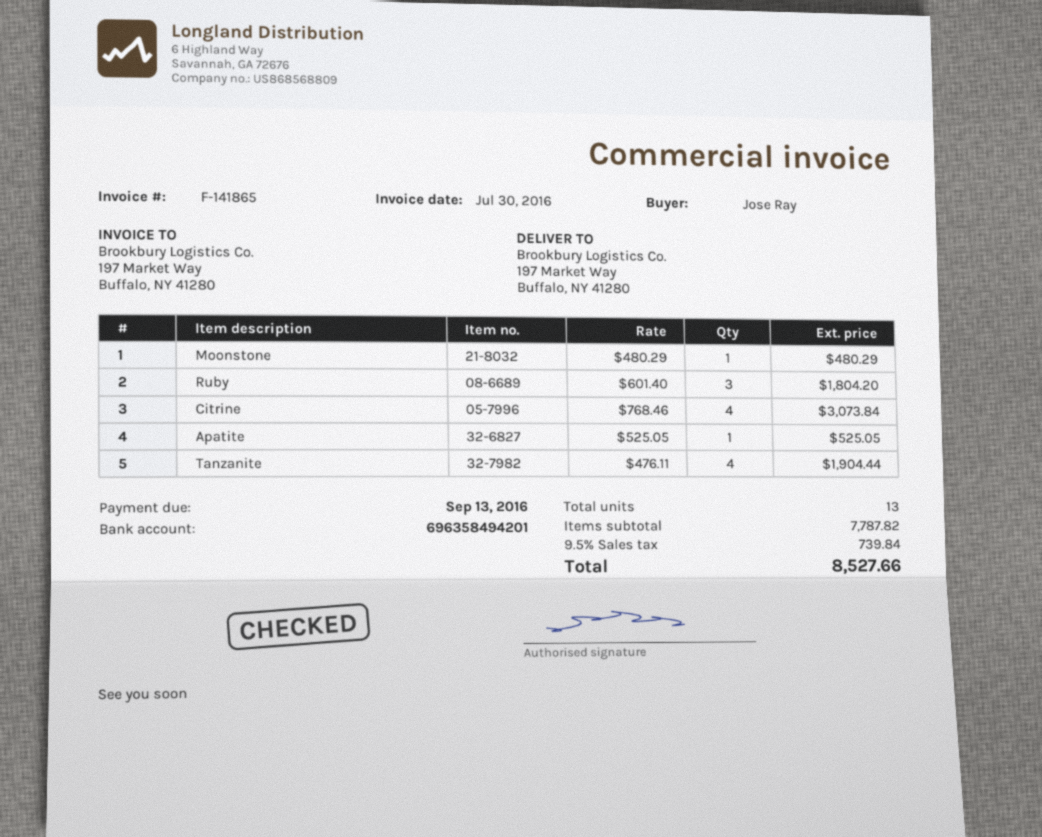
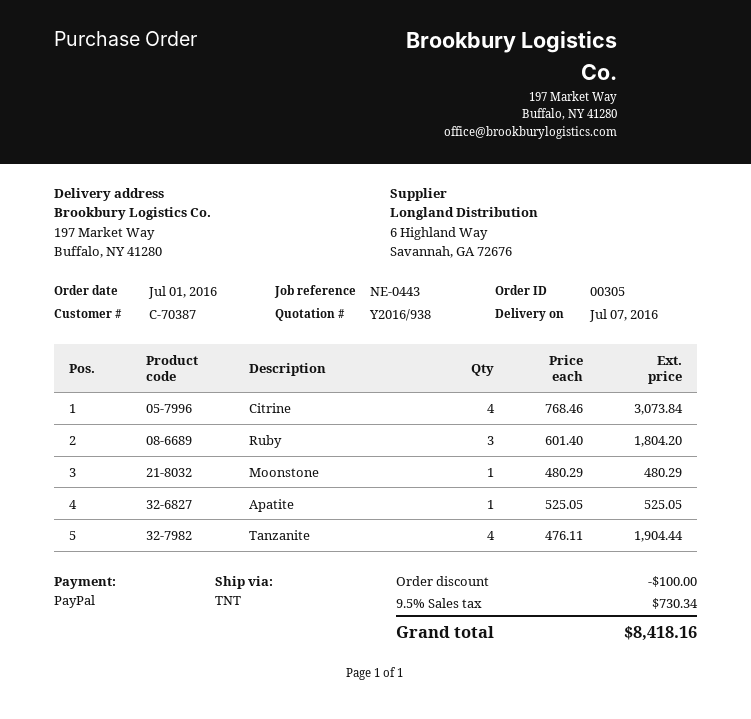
discount: none -> 100.00
tax: 9.5% = 739.84 -> 9.5% = 730.34
total: 8527.66 -> 8418.16

